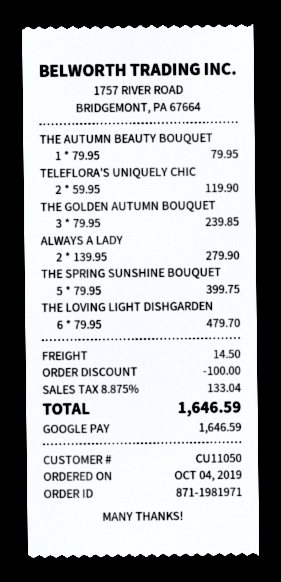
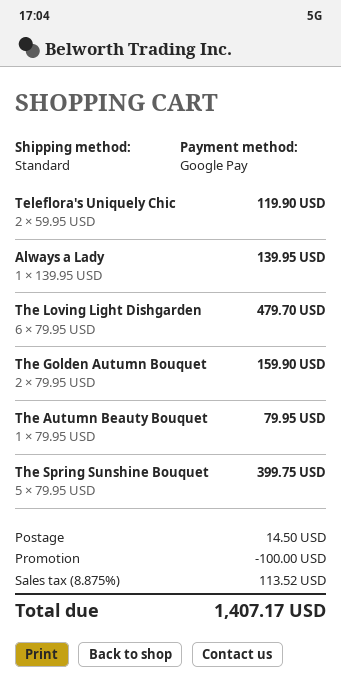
THE GOLDEN AUTUMN BOUQUET: 3 x 79.95 = 239.85 -> 2 x 79.95 = 159.90
ALWAYS A LADY: 2 x 139.95 = 279.90 -> 1 x 139.95 = 139.95
tax: 8.875% = 133.04 -> 8.875% = 113.52
total: 1646.59 -> 1407.17

